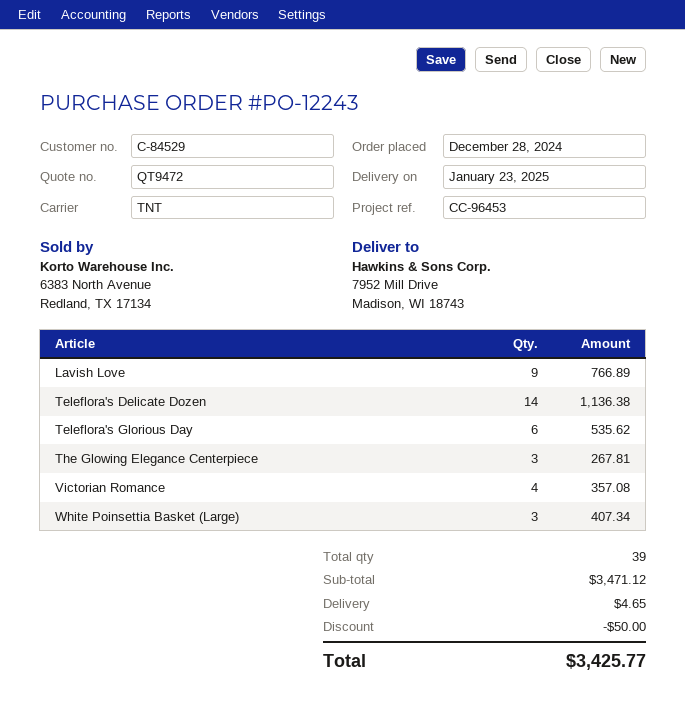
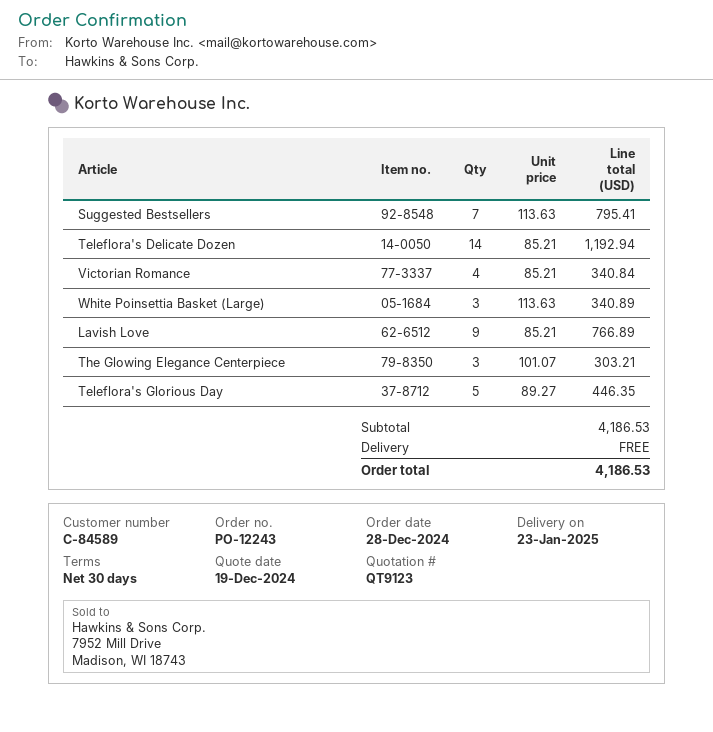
quote number: QT9472 -> QT9123
customer number: C-84529 -> C-84589
Teleflora's Delicate Dozen: 14 for 1136.38 -> 14 for 1192.94
Teleflora's Glorious Day: 6 for 535.62 -> 5 for 446.35
The Glowing Elegance Centerpiece: 3 for 267.81 -> 3 for 303.21
Victorian Romance: 4 for 357.08 -> 4 for 340.84
White Poinsettia Basket (Large): 3 for 407.34 -> 3 for 340.89
Suggested Bestsellers: none -> 7 for 795.41
subtotal: 3471.12 -> 4186.53
discount: 50.00 -> none
shipping: 4.65 -> 0.00
total: 3425.77 -> 4186.53

